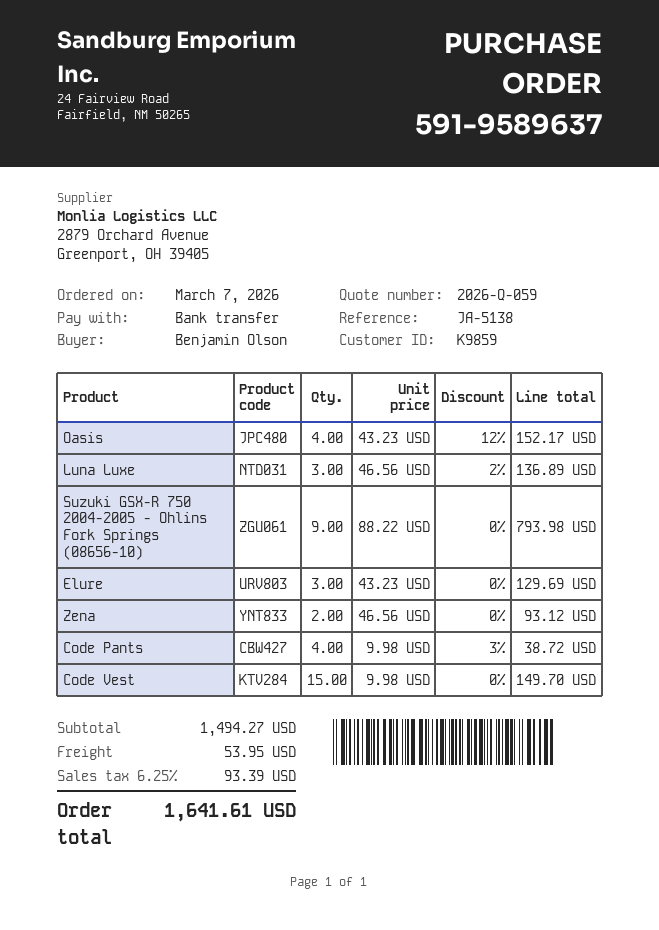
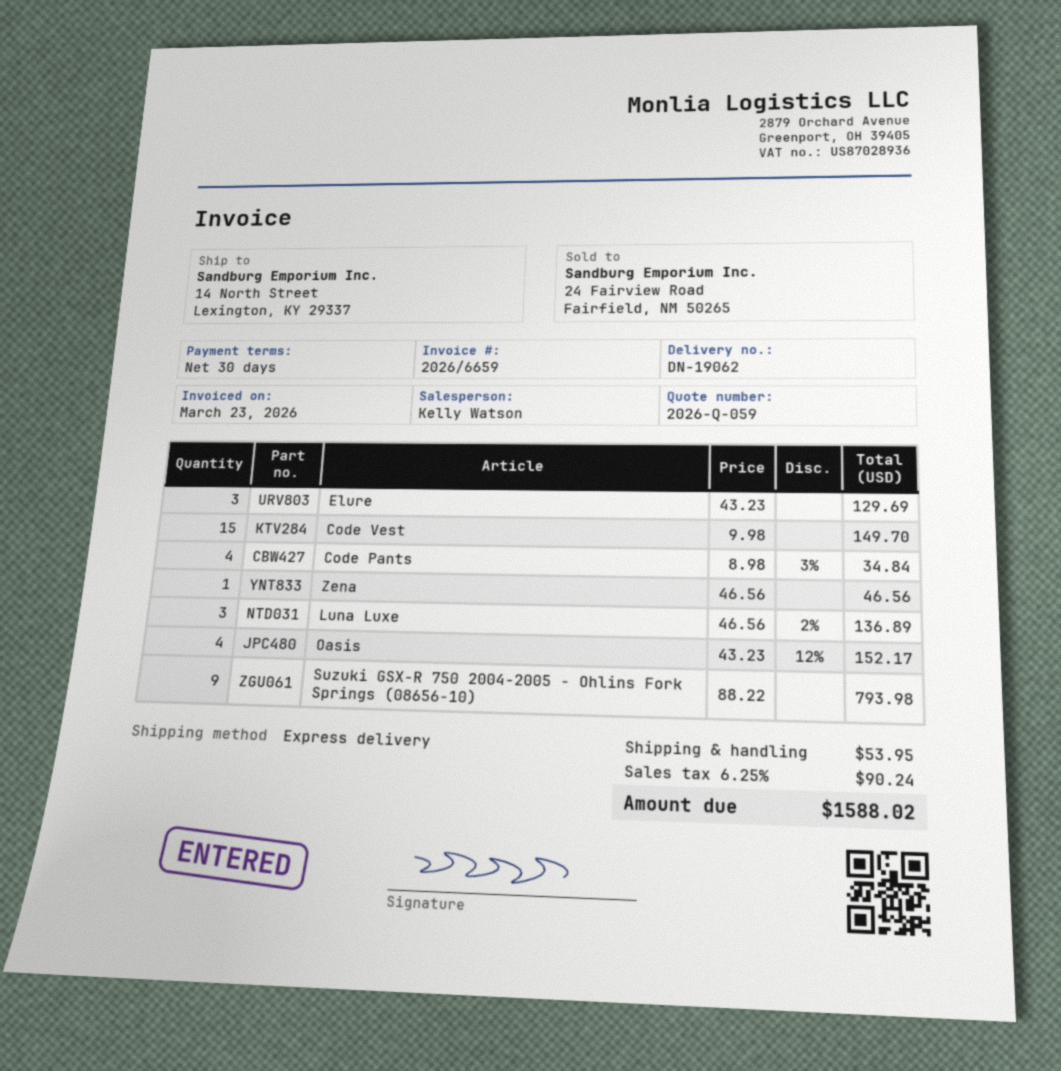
Zena: 2 x 46.56 = 93.12 -> 1 x 46.56 = 46.56
Code Pants: 4 x 9.98 - 3% = 38.72 -> 4 x 8.98 - 3% = 34.84
tax: 6.25% = 93.39 -> 6.25% = 90.24
total: 1641.61 -> 1588.02

